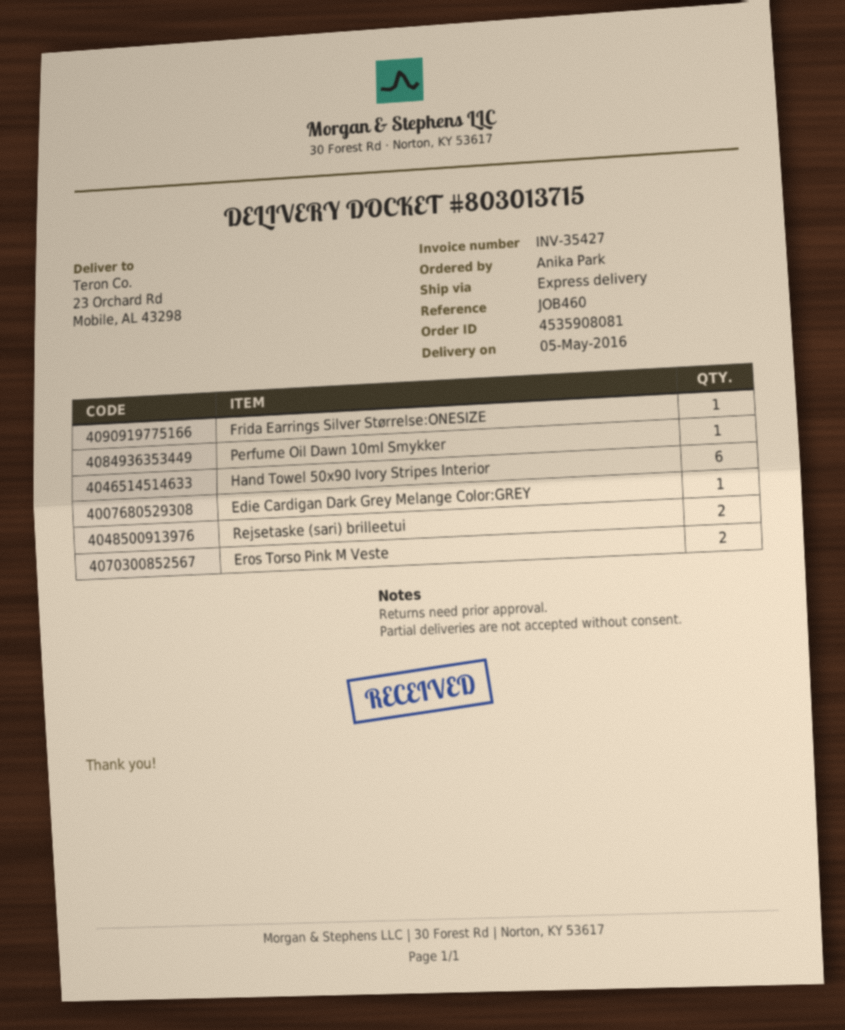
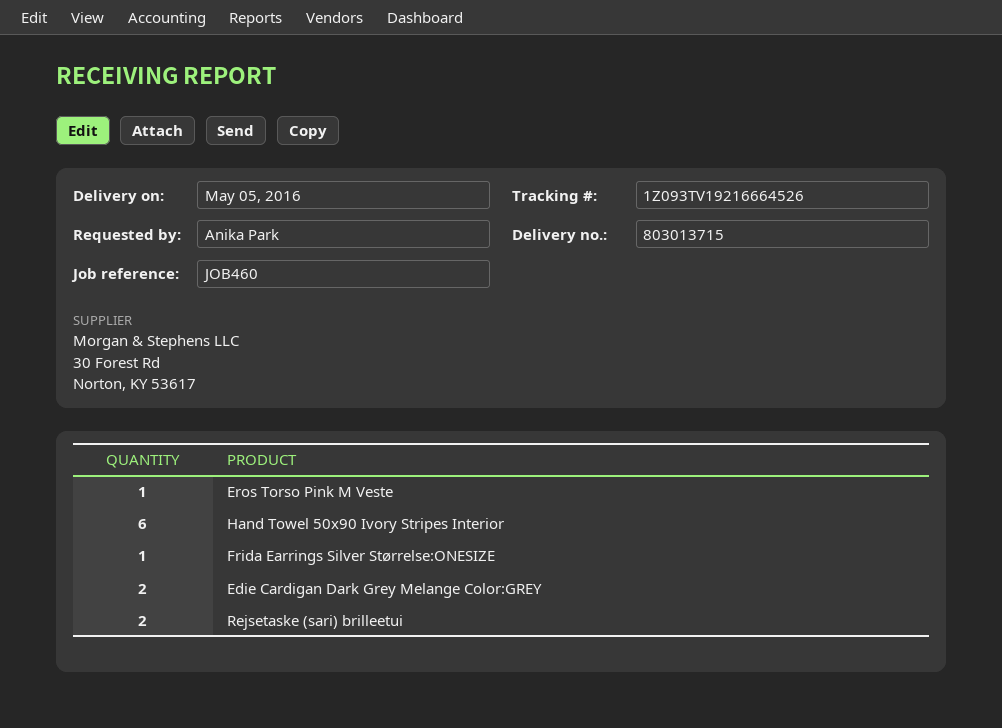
Perfume Oil Dawn 10ml Smykker: 1 -> none
Edie Cardigan Dark Grey Melange Color:GREY: 1 -> 2
Eros Torso Pink M Veste: 2 -> 1

